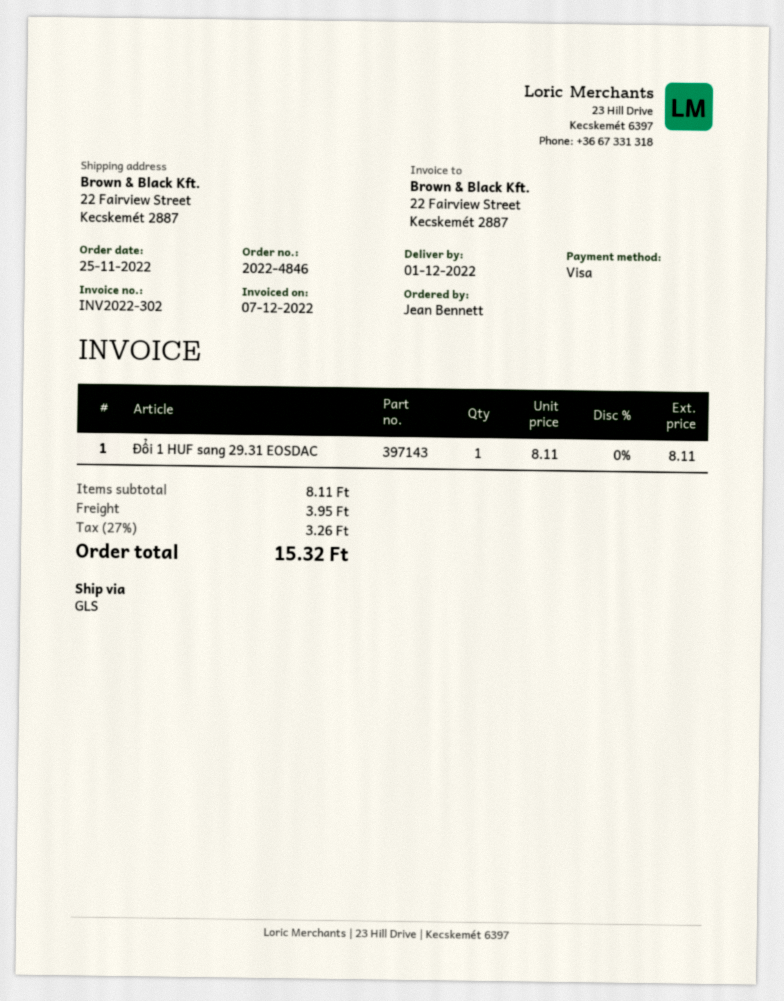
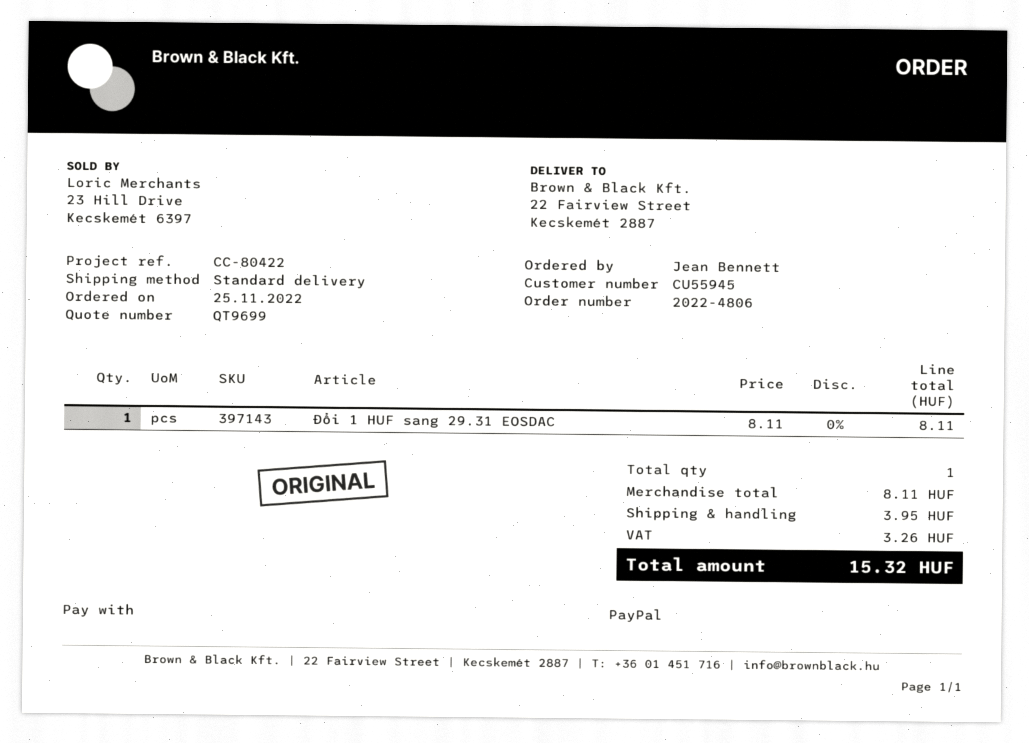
order number: 2022-4846 -> 2022-4806
payment method: Visa -> PayPal
shipping method: GLS -> standard

